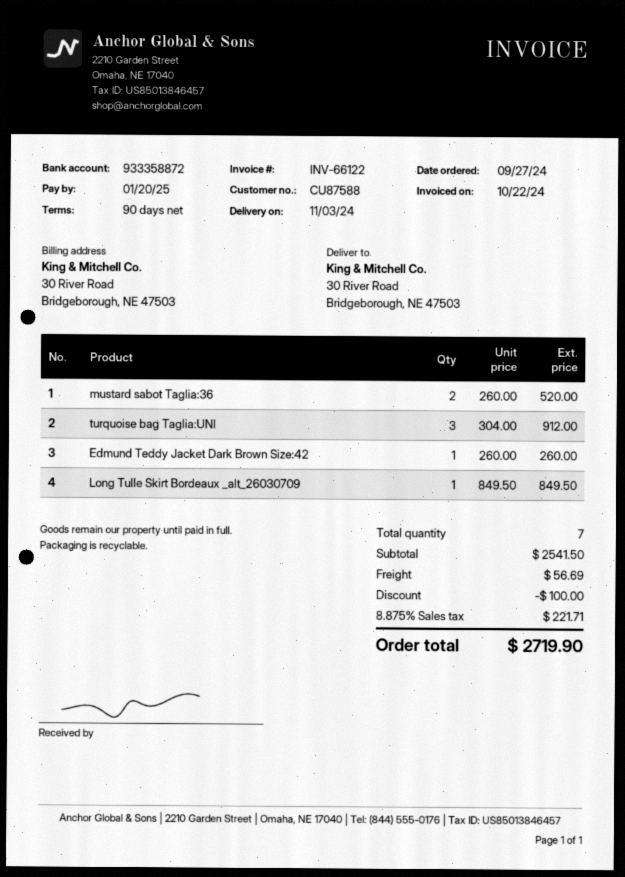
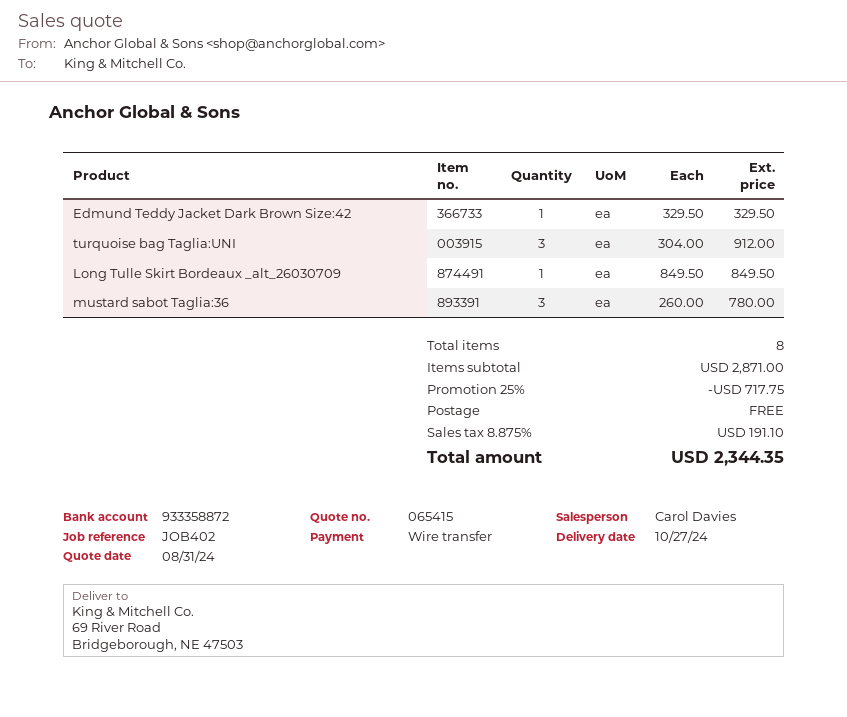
delivery date: 2024-11-03 -> 2024-10-27
ship to: 30 River Road, Bridgeborough, NE 47503 -> 69 River Road, Bridgeborough, NE 47503
mustard sabot Taglia:36: 2 x 260.00 = 520.00 -> 3 x 260.00 = 780.00
Edmund Teddy Jacket Dark Brown Size:42: 1 x 260.00 = 260.00 -> 1 x 329.50 = 329.50
total quantity: 7 -> 8
subtotal: 2541.50 -> 2871.00
discount: 100.00 -> 717.75
shipping: 56.69 -> 0.00
tax: 8.875% = 221.71 -> 8.875% = 191.10
total: 2719.90 -> 2344.35

